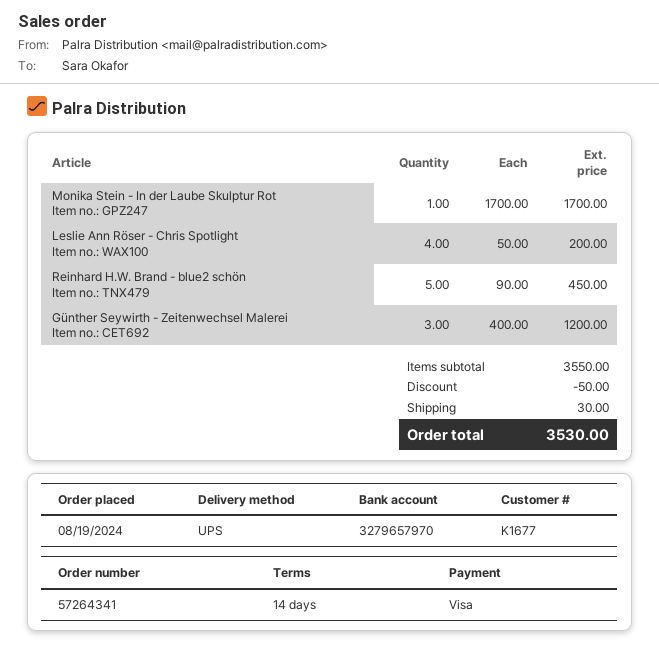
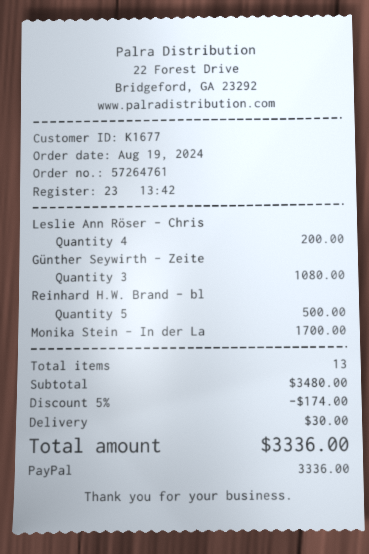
order number: 57264341 -> 57264761
payment method: Visa -> PayPal
Reinhard H.W. Brand - blue2 schön: 5 for 450.00 -> 5 for 500.00
Günther Seywirth - Zeitenwechsel Malerei: 3 for 1200.00 -> 3 for 1080.00
subtotal: 3550.00 -> 3480.00
discount: 50.00 -> 174.00
total: 3530.00 -> 3336.00

